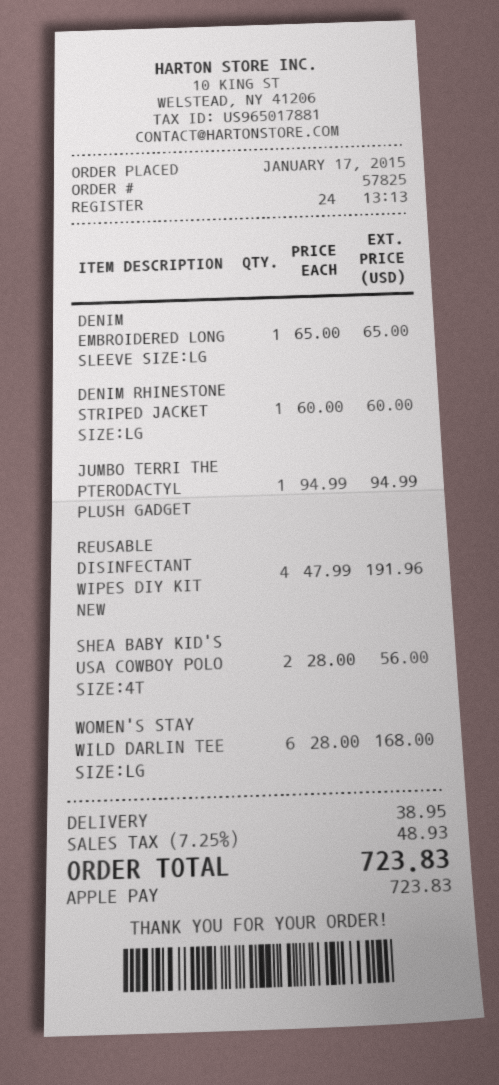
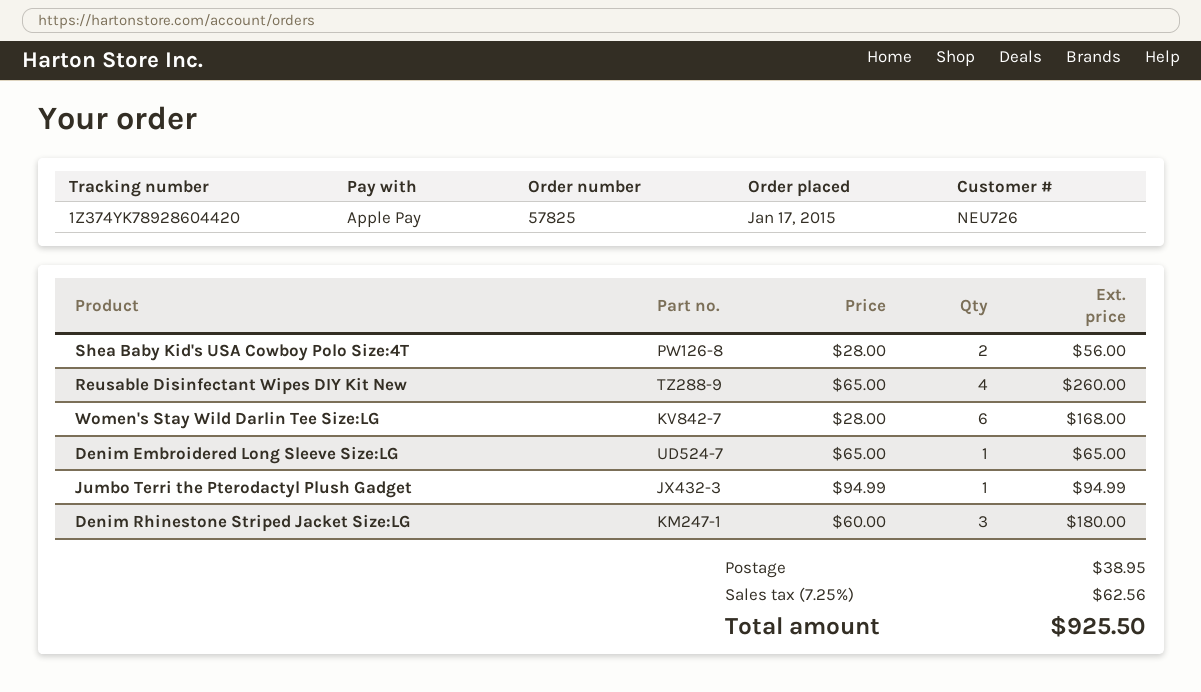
DENIM RHINESTONE STRIPED JACKET SIZE:LG: 1 x 60.00 = 60.00 -> 3 x 60.00 = 180.00
REUSABLE DISINFECTANT WIPES DIY KIT NEW: 4 x 47.99 = 191.96 -> 4 x 65.00 = 260.00
tax: 7.25% = 48.93 -> 7.25% = 62.56
total: 723.83 -> 925.50

